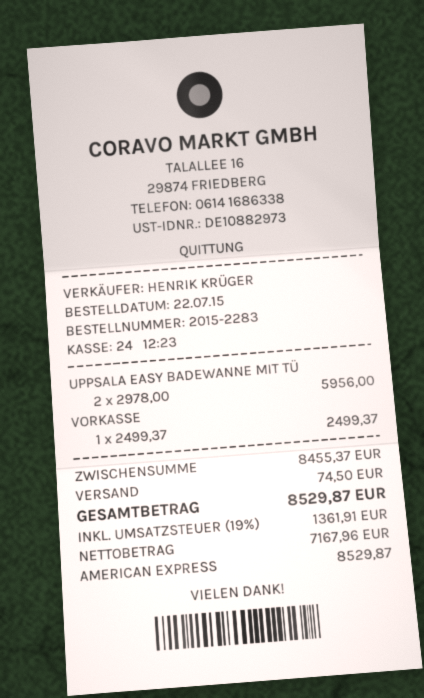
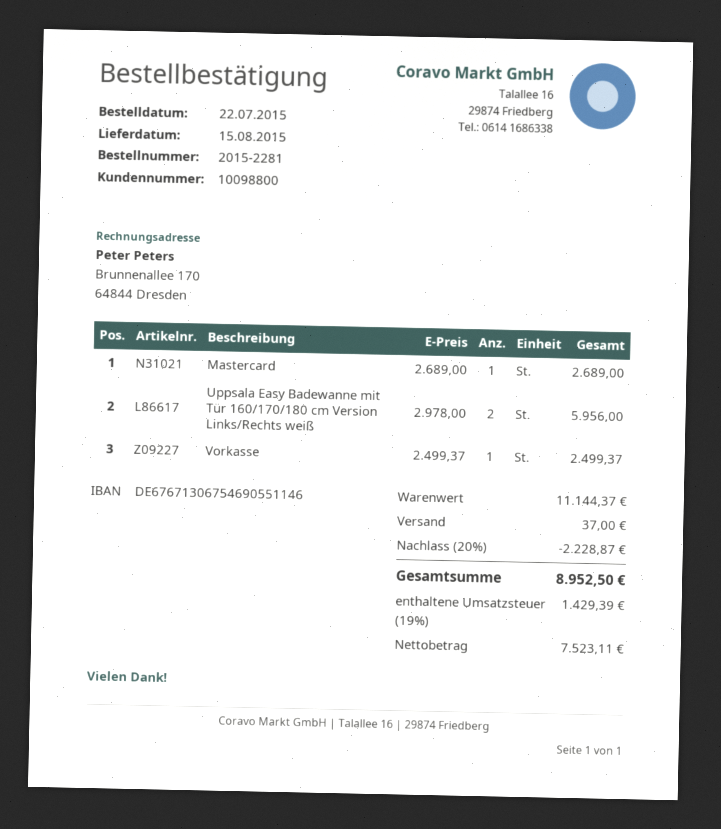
order number: 2015-2283 -> 2015-2281
Mastercard: none -> 1 x 2689.00 = 2689.00
subtotal: 8455.37 -> 11144.37
discount: none -> 20% = 2228.87
shipping: 74.50 -> 37.00
net: 7167.96 -> 7523.11
tax: 19% = 1361.91 -> 19% = 1429.39
total: 8529.87 -> 8952.50

